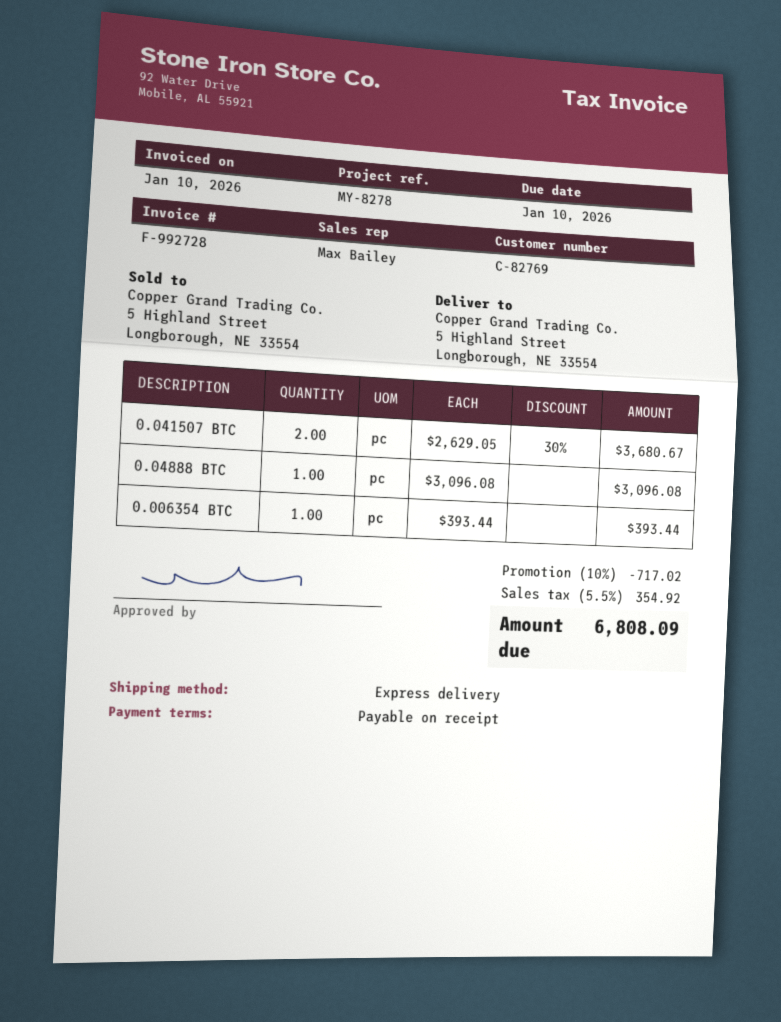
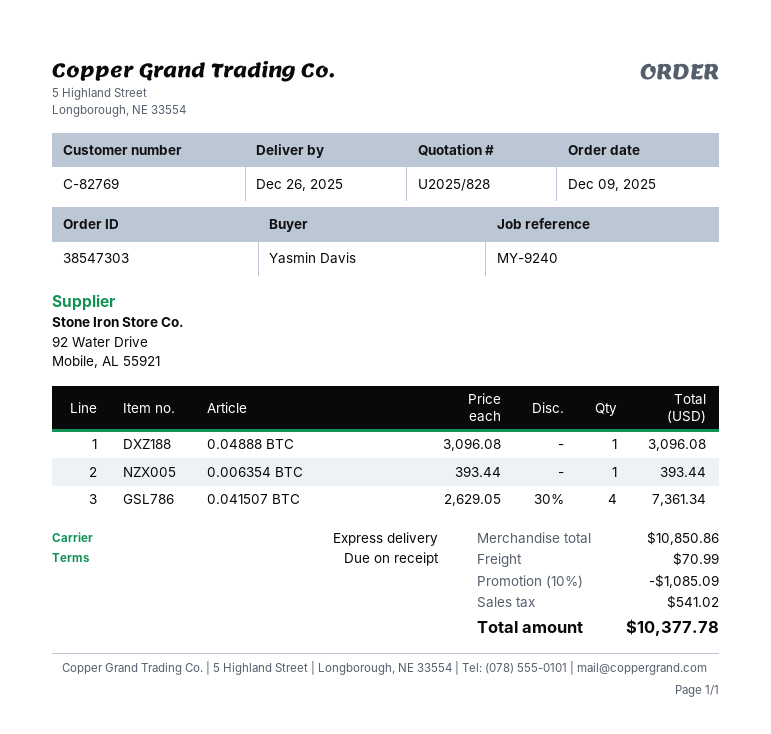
reference: MY-8278 -> MY-9240
0.041507 BTC: 2 x 2629.05 - 30% = 3680.67 -> 4 x 2629.05 - 30% = 7361.34
discount: 10% = 717.02 -> 10% = 1085.09
shipping: none -> 70.99
tax: 354.92 -> 541.02
total: 6808.09 -> 10377.78

